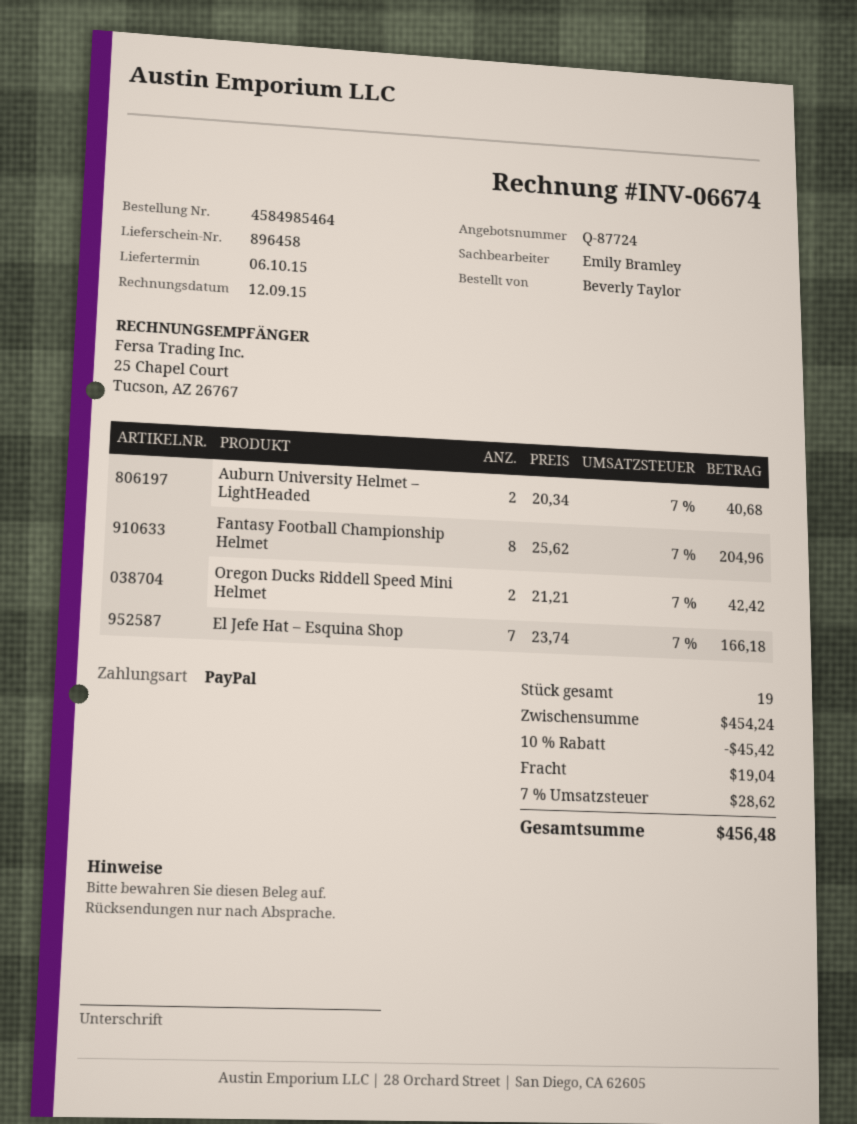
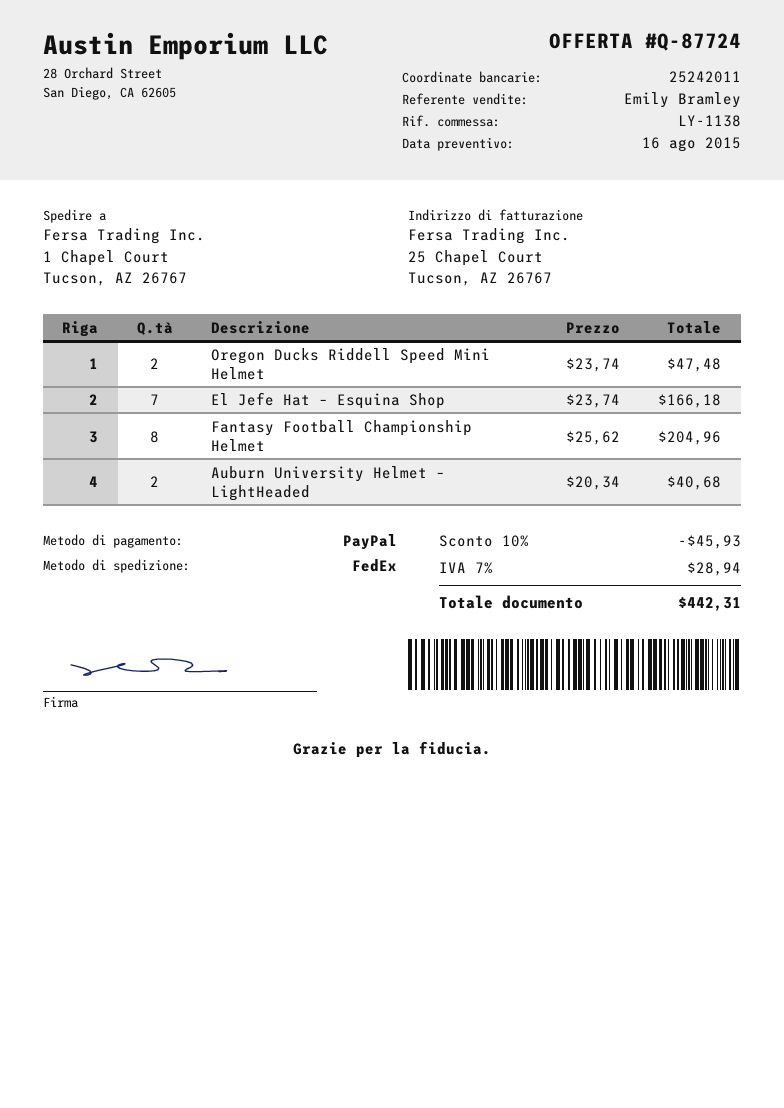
Oregon Ducks Riddell Speed Mini Helmet: 2 x 21.21 = 42.42 -> 2 x 23.74 = 47.48
discount: 10% = 45.42 -> 10% = 45.93
shipping: 19.04 -> none
tax: 7% = 28.62 -> 7% = 28.94
total: 456.48 -> 442.31

